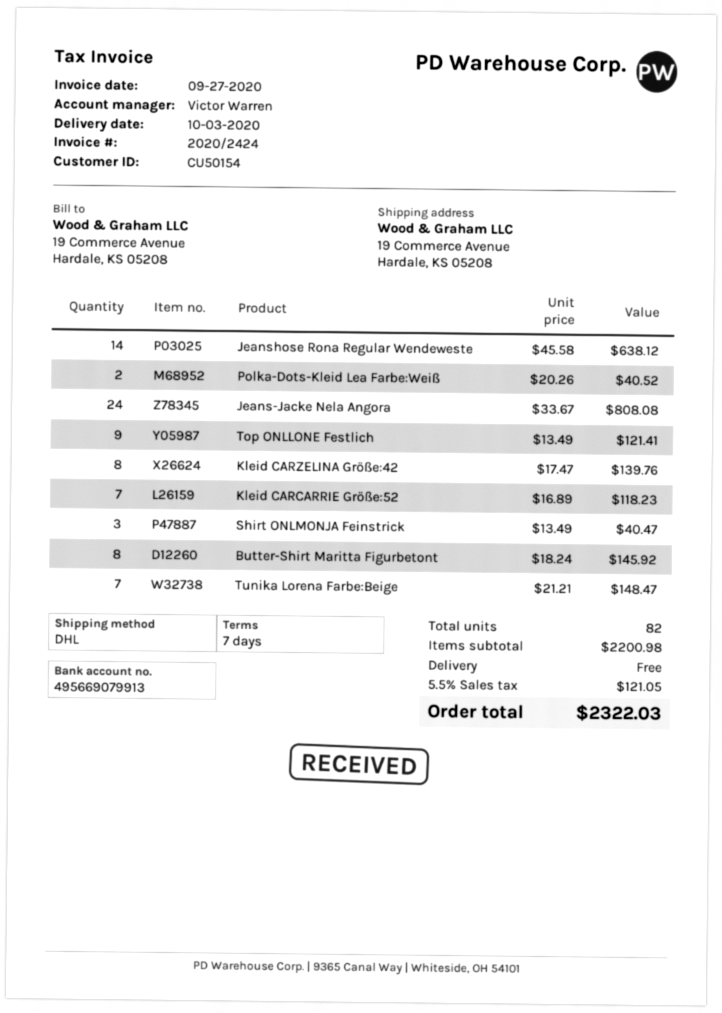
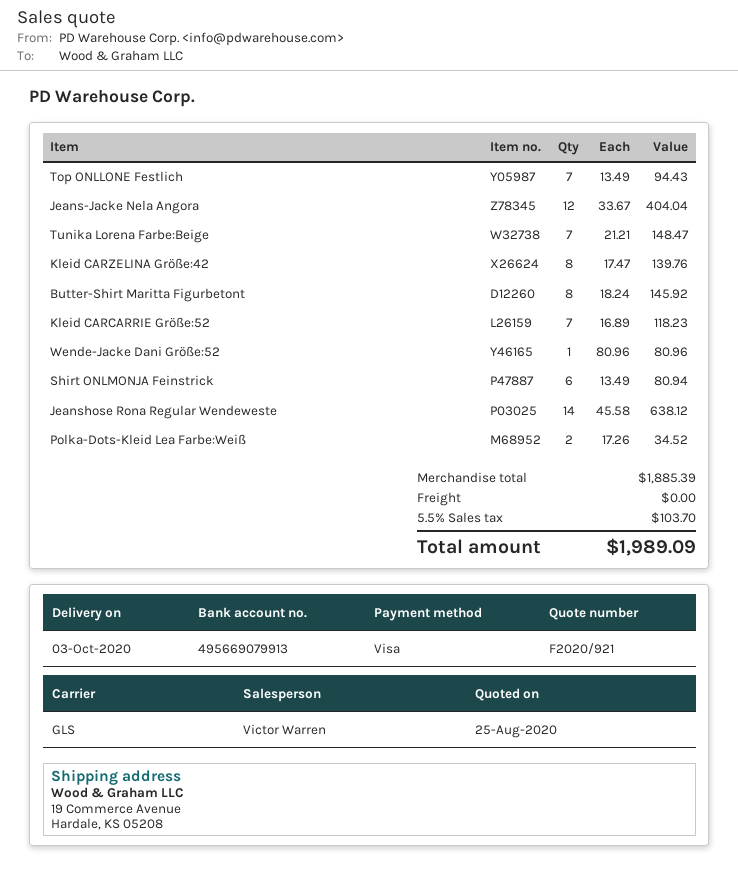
shipping method: DHL -> GLS
Polka-Dots-Kleid Lea Farbe:Weiß: 2 x 20.26 = 40.52 -> 2 x 17.26 = 34.52
Jeans-Jacke Nela Angora: 24 x 33.67 = 808.08 -> 12 x 33.67 = 404.04
Top ONLLONE Festlich: 9 x 13.49 = 121.41 -> 7 x 13.49 = 94.43
Shirt ONLMONJA Feinstrick: 3 x 13.49 = 40.47 -> 6 x 13.49 = 80.94
Wende-Jacke Dani Größe:52: none -> 1 x 80.96 = 80.96
subtotal: 2200.98 -> 1885.39
tax: 5.5% = 121.05 -> 5.5% = 103.70
total: 2322.03 -> 1989.09

